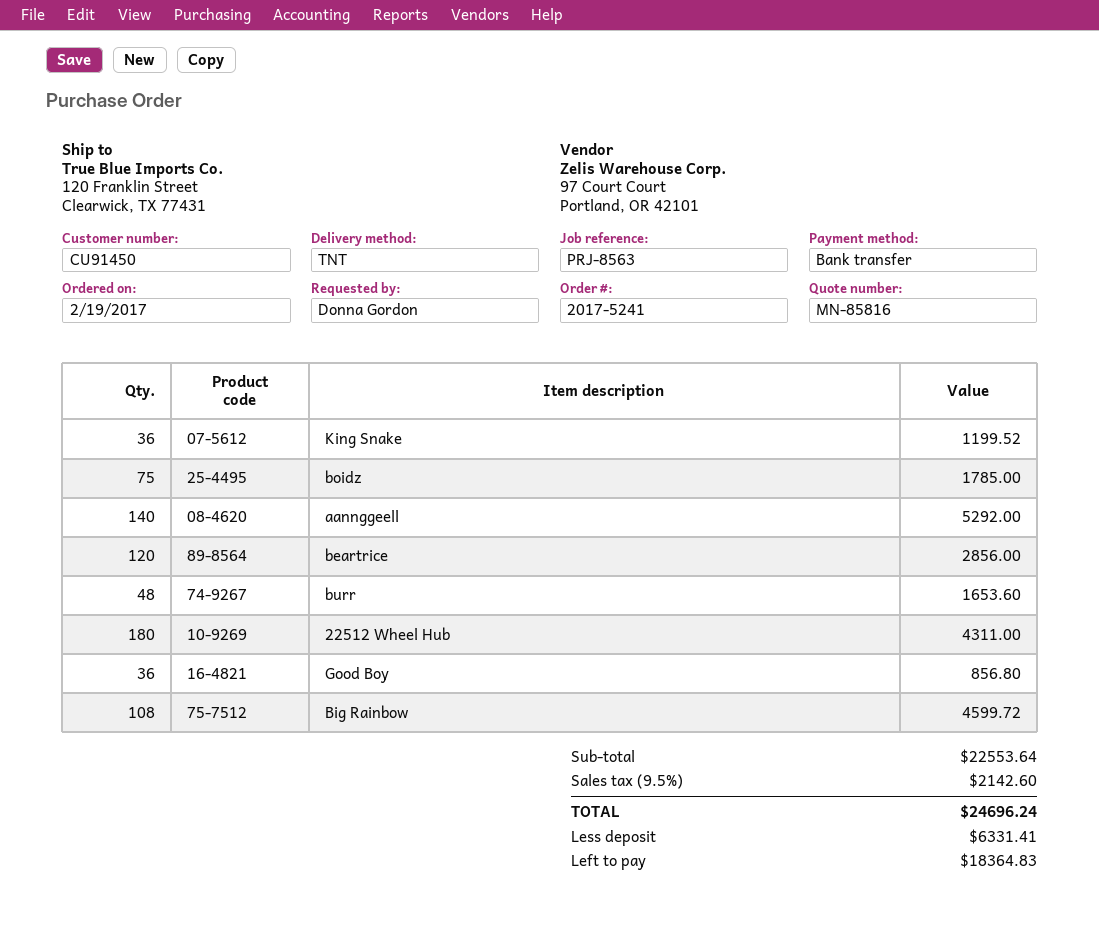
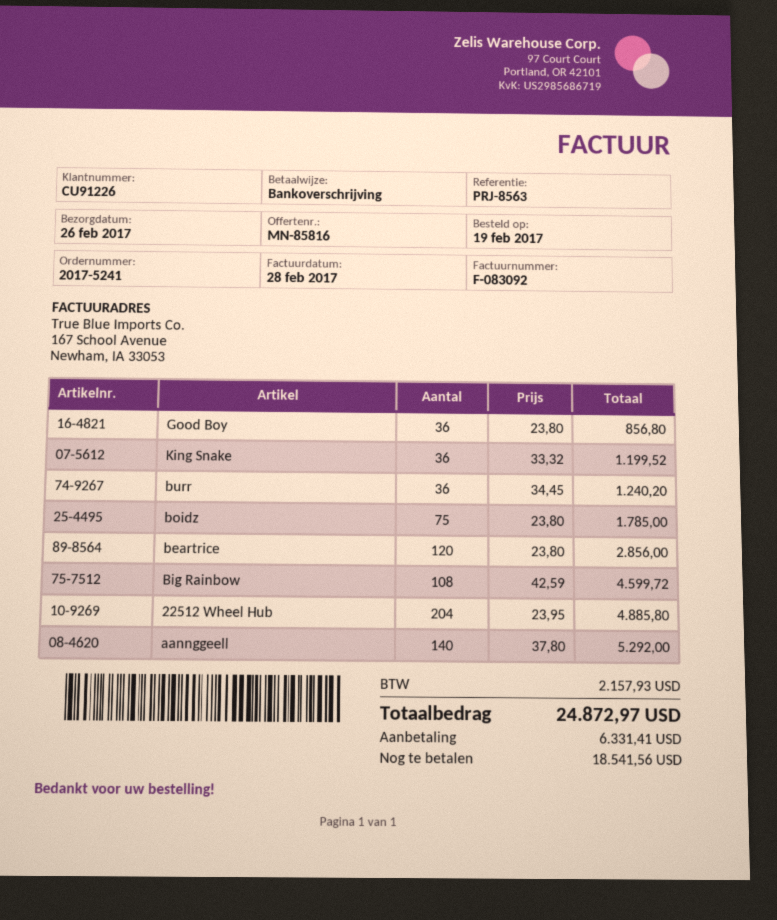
customer number: CU91450 -> CU91226
burr: 48 for 1653.60 -> 36 for 1240.20
22512 Wheel Hub: 180 for 4311.00 -> 204 for 4885.80
tax: 2142.60 -> 2157.93
total: 24696.24 -> 24872.97
balance: 18364.83 -> 18541.56

